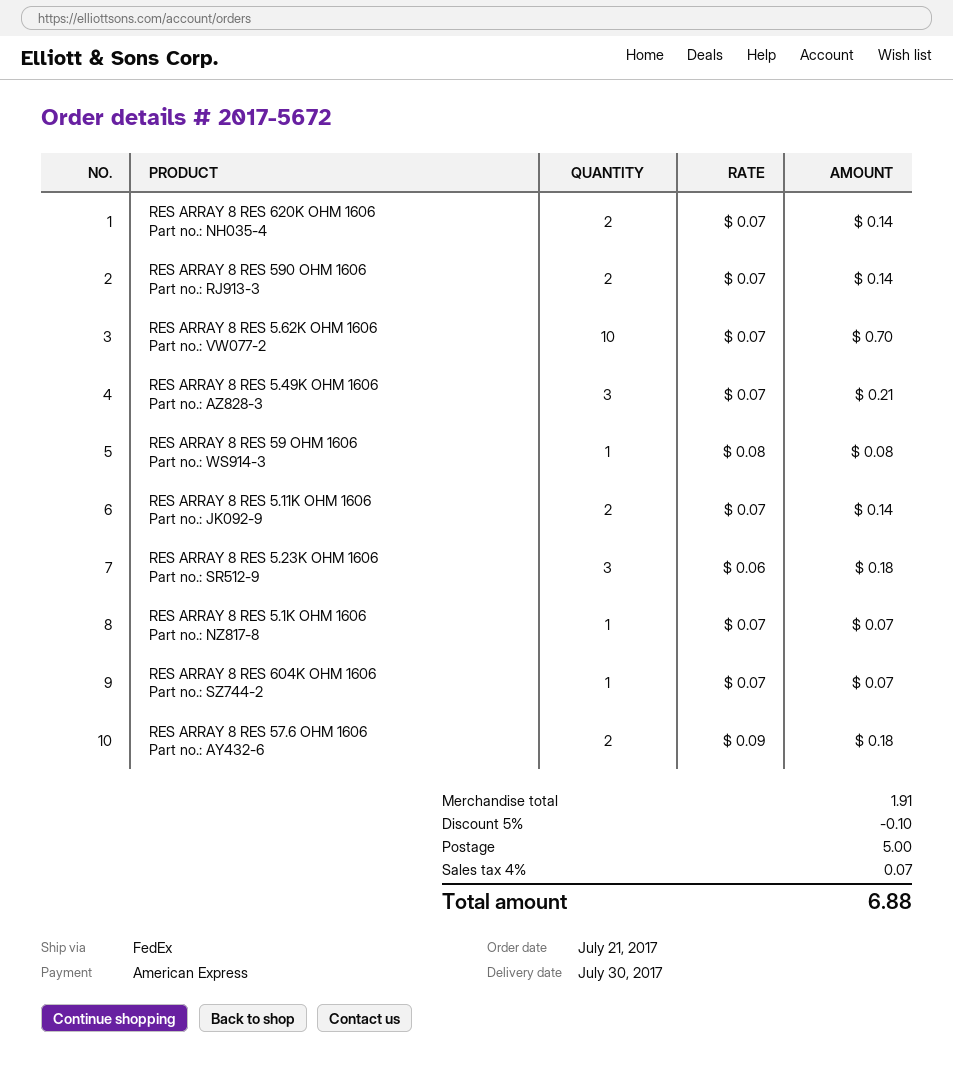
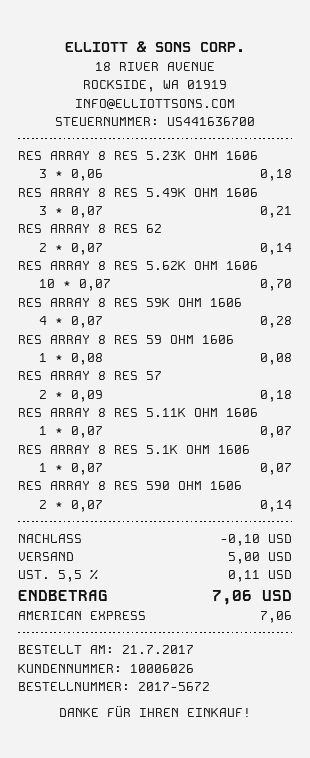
RES ARRAY 8 RES 5.11K OHM 1606: 2 x 0.07 = 0.14 -> 1 x 0.07 = 0.07
RES ARRAY 8 RES 604K OHM 1606: 1 x 0.07 = 0.07 -> none
RES ARRAY 8 RES 59K OHM 1606: none -> 4 x 0.07 = 0.28
tax: 4% = 0.07 -> 5.5% = 0.11
total: 6.88 -> 7.06

